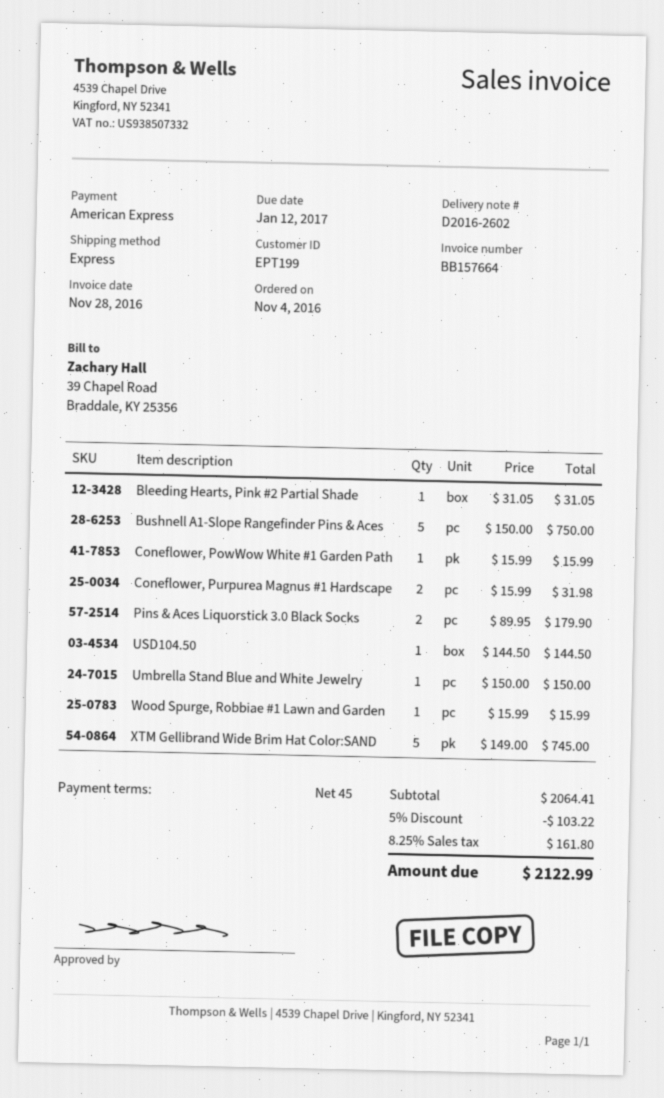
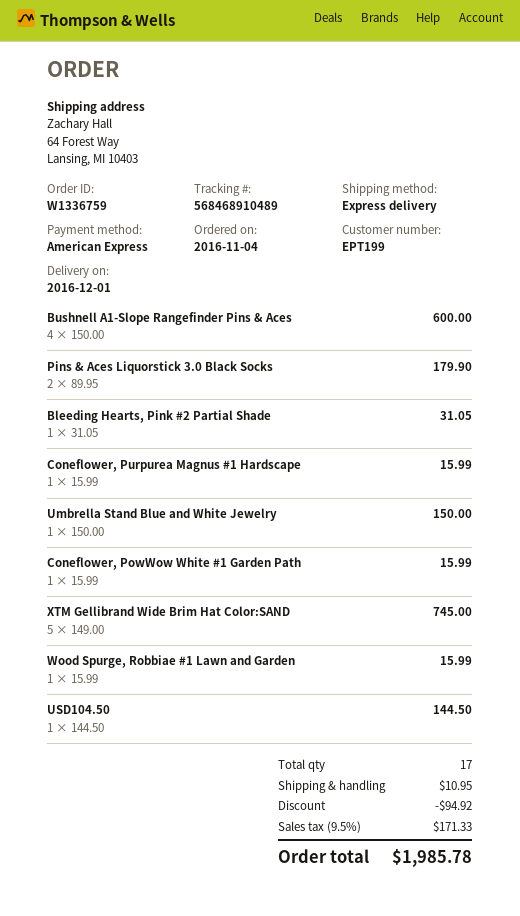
Bushnell A1-Slope Rangefinder Pins & Aces: 5 x 150.00 = 750.00 -> 4 x 150.00 = 600.00
Coneflower, Purpurea Magnus #1 Hardscape: 2 x 15.99 = 31.98 -> 1 x 15.99 = 15.99
discount: 103.22 -> 94.92
shipping: none -> 10.95
tax: 8.25% = 161.80 -> 9.5% = 171.33
total: 2122.99 -> 1985.78

